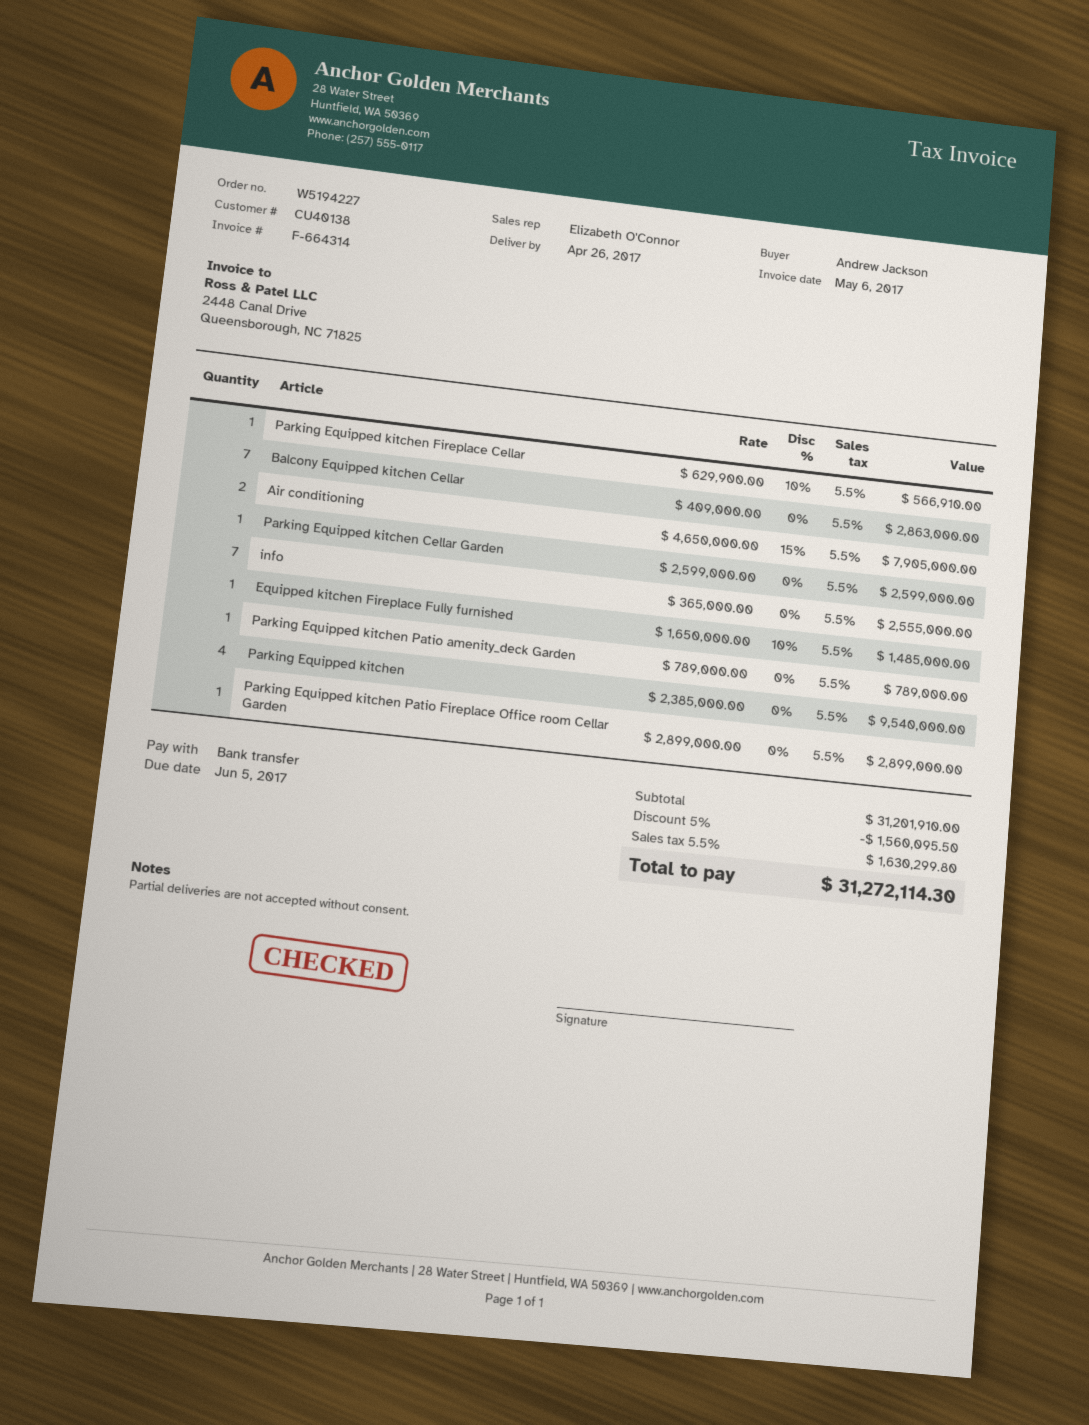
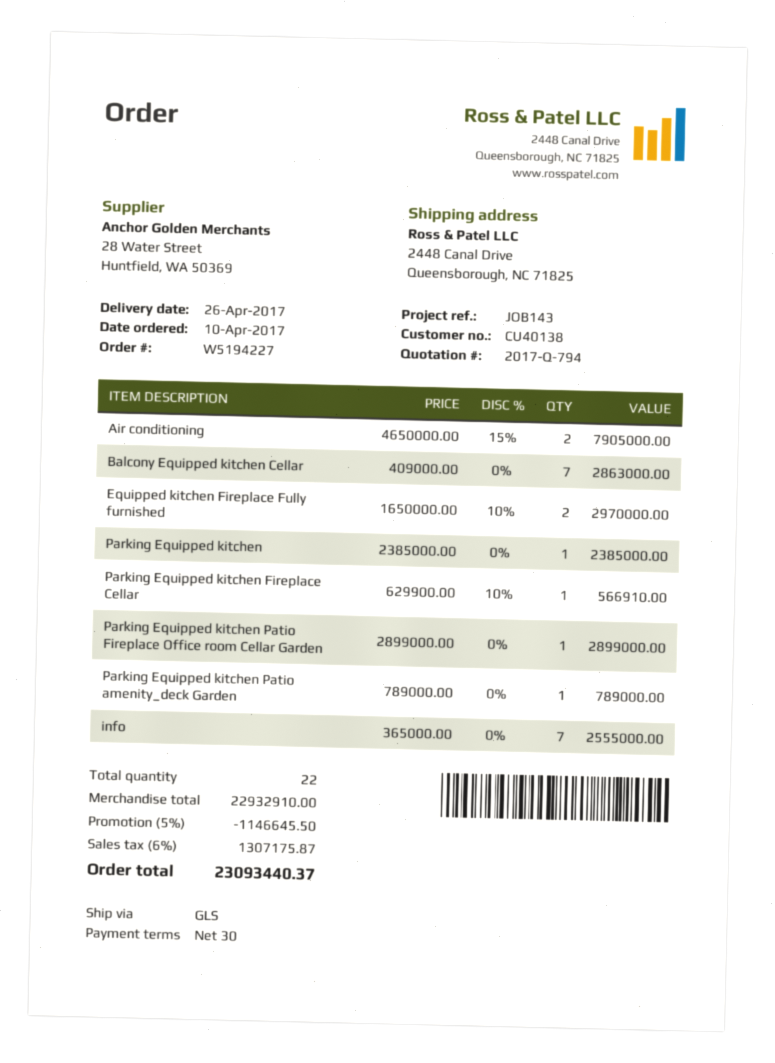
Parking Equipped kitchen Cellar Garden: 1 x 2599000.00 = 2599000.00 -> none
Equipped kitchen Fireplace Fully furnished: 1 x 1650000.00 - 10% = 1485000.00 -> 2 x 1650000.00 - 10% = 2970000.00
Parking Equipped kitchen: 4 x 2385000.00 = 9540000.00 -> 1 x 2385000.00 = 2385000.00
subtotal: 31201910.00 -> 22932910.00
discount: 5% = 1560095.50 -> 5% = 1146645.50
tax: 5.5% = 1630299.80 -> 6% = 1307175.87
total: 31272114.30 -> 23093440.37

